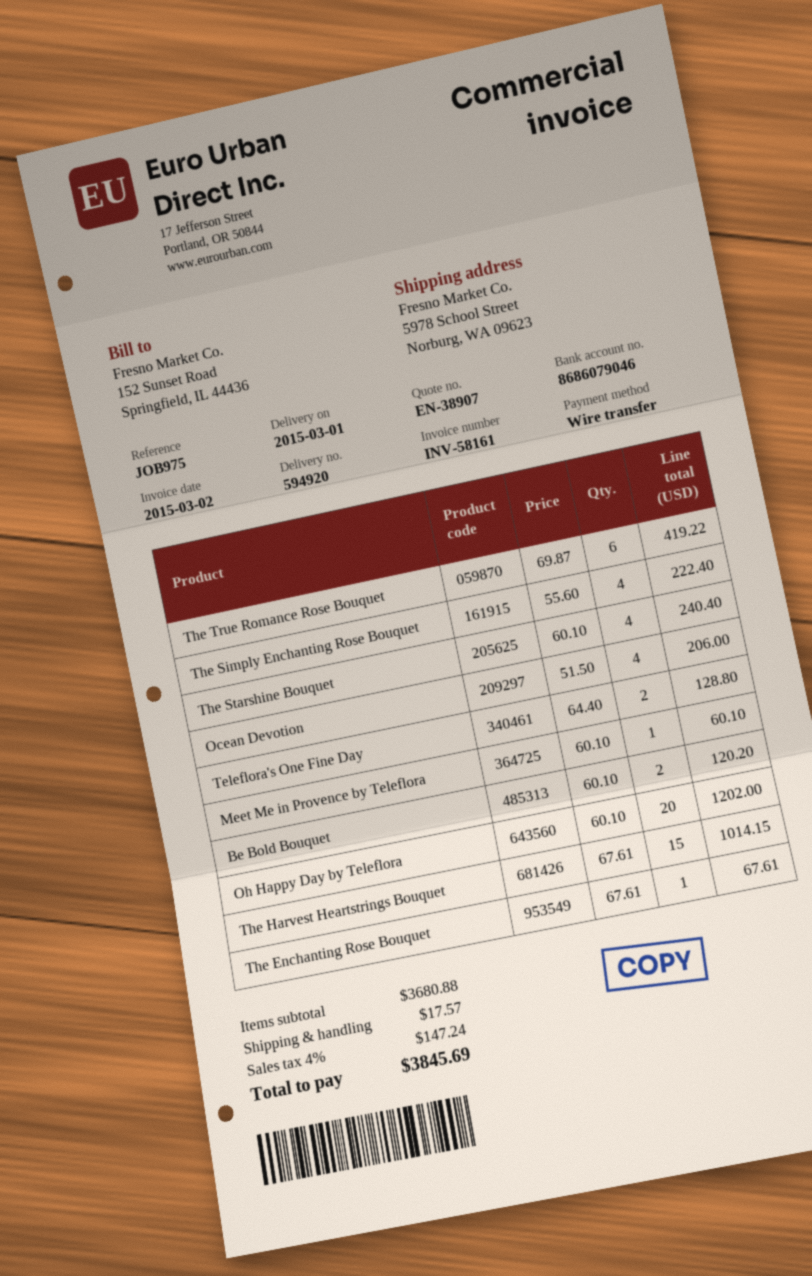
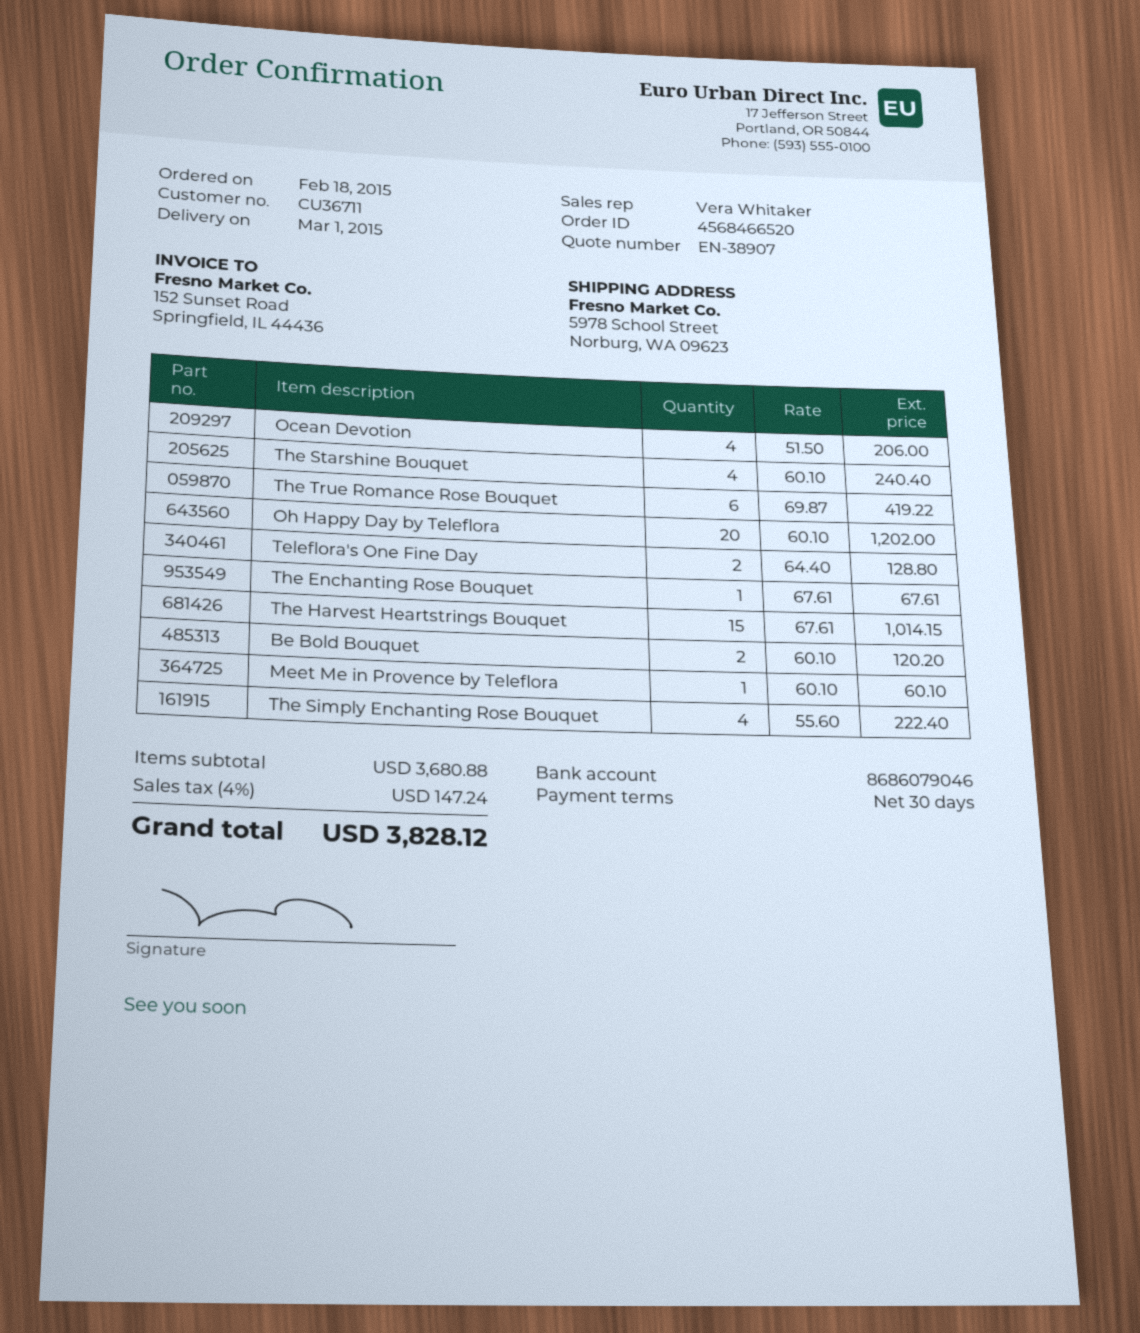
shipping: 17.57 -> none
total: 3845.69 -> 3828.12

